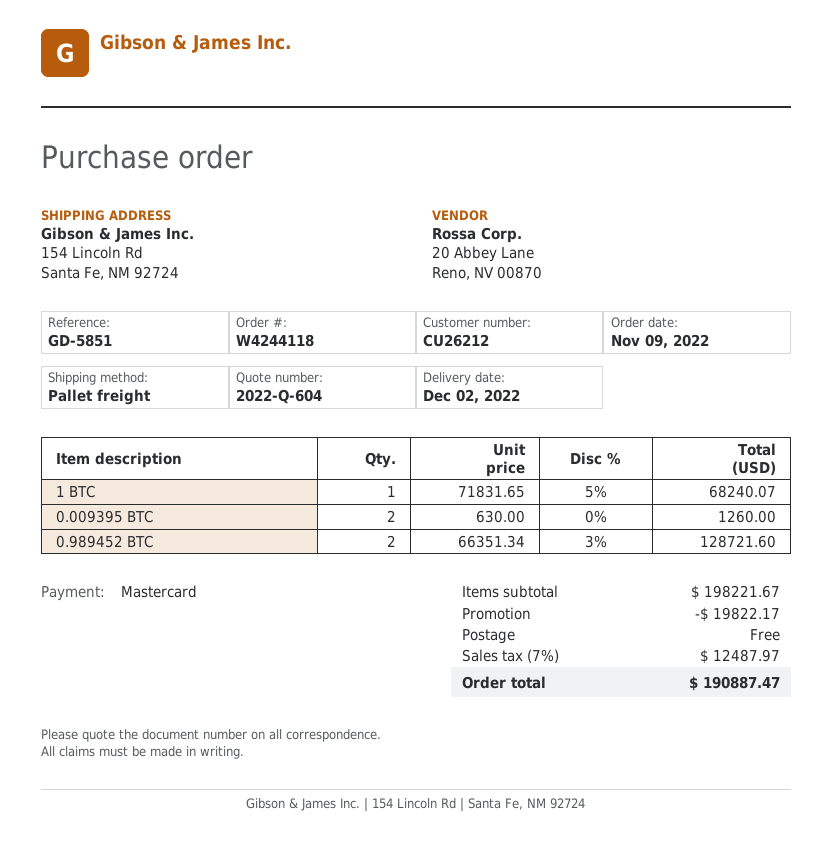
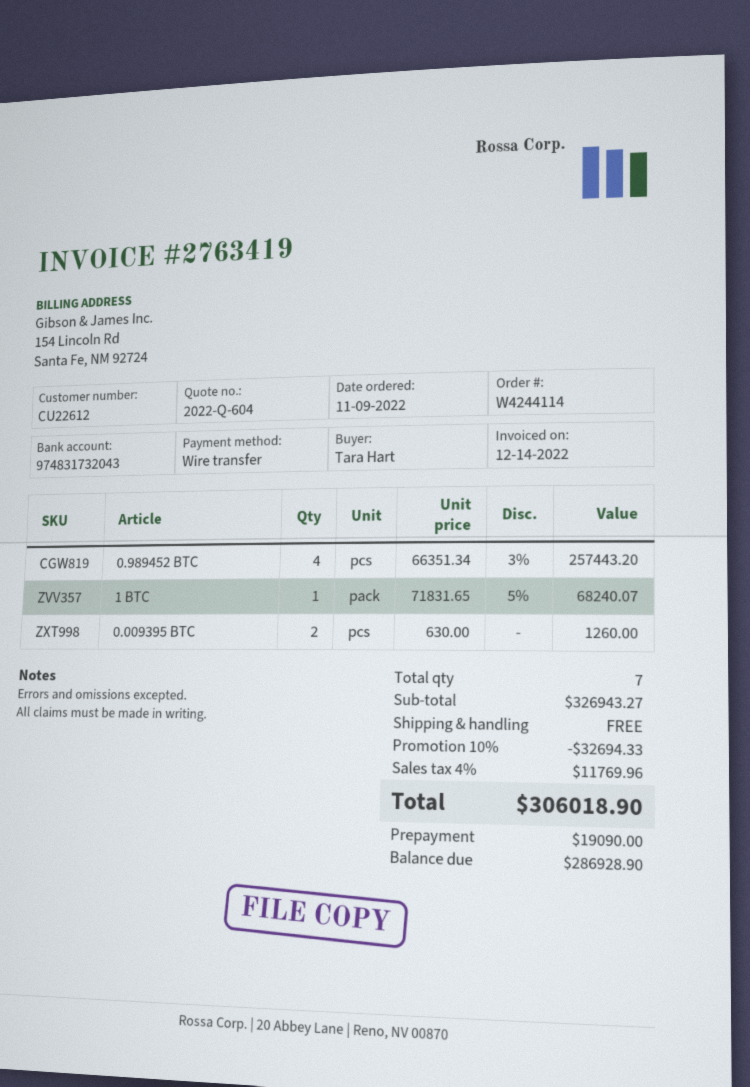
order number: W4244118 -> W4244114
customer number: CU26212 -> CU22612
payment method: Mastercard -> bank transfer
0.989452 BTC: 2 x 66351.34 - 3% = 128721.60 -> 4 x 66351.34 - 3% = 257443.20
subtotal: 198221.67 -> 326943.27
discount: 19822.17 -> 32694.33
tax: 7% = 12487.97 -> 4% = 11769.96
total: 190887.47 -> 306018.90

